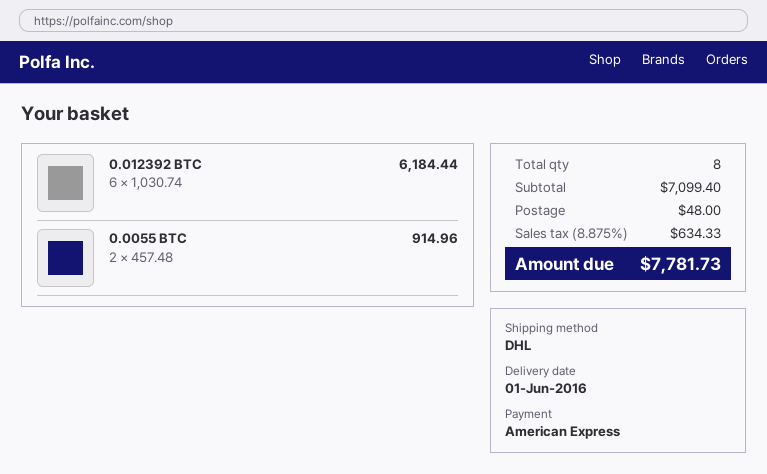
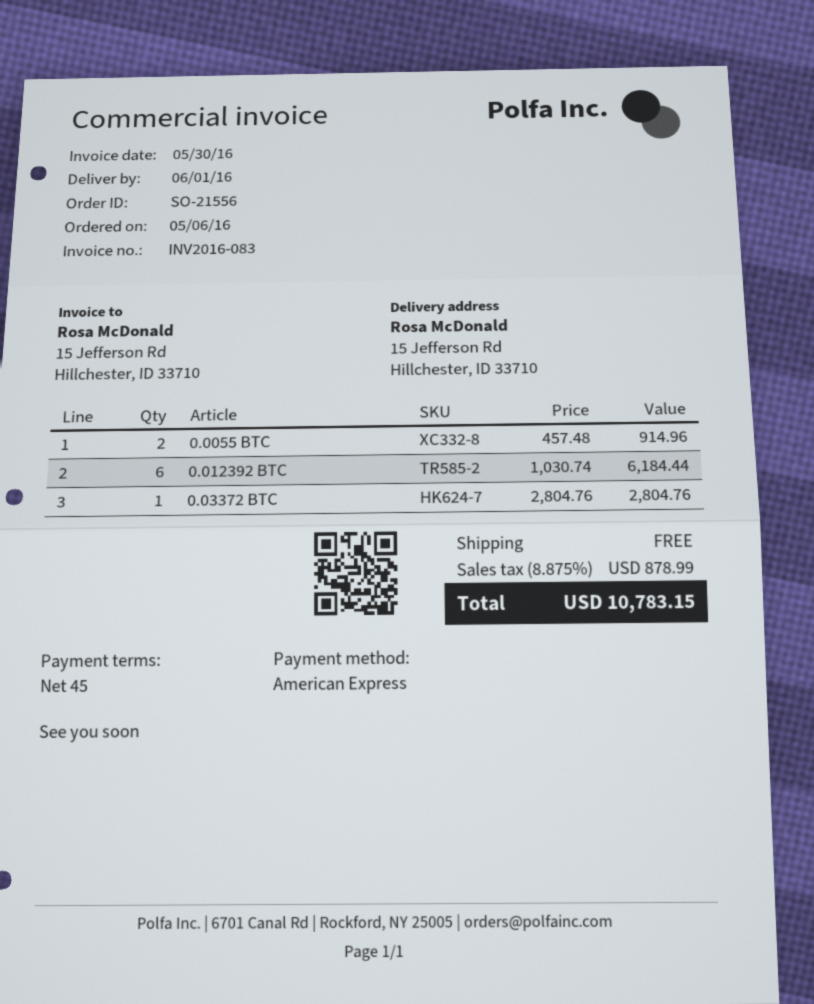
0.03372 BTC: none -> 1 x 2804.76 = 2804.76
shipping: 48.00 -> 0.00
tax: 8.875% = 634.33 -> 8.875% = 878.99
total: 7781.73 -> 10783.15

